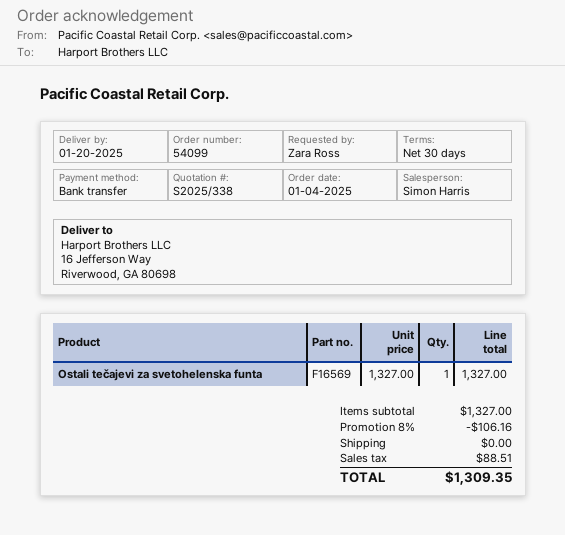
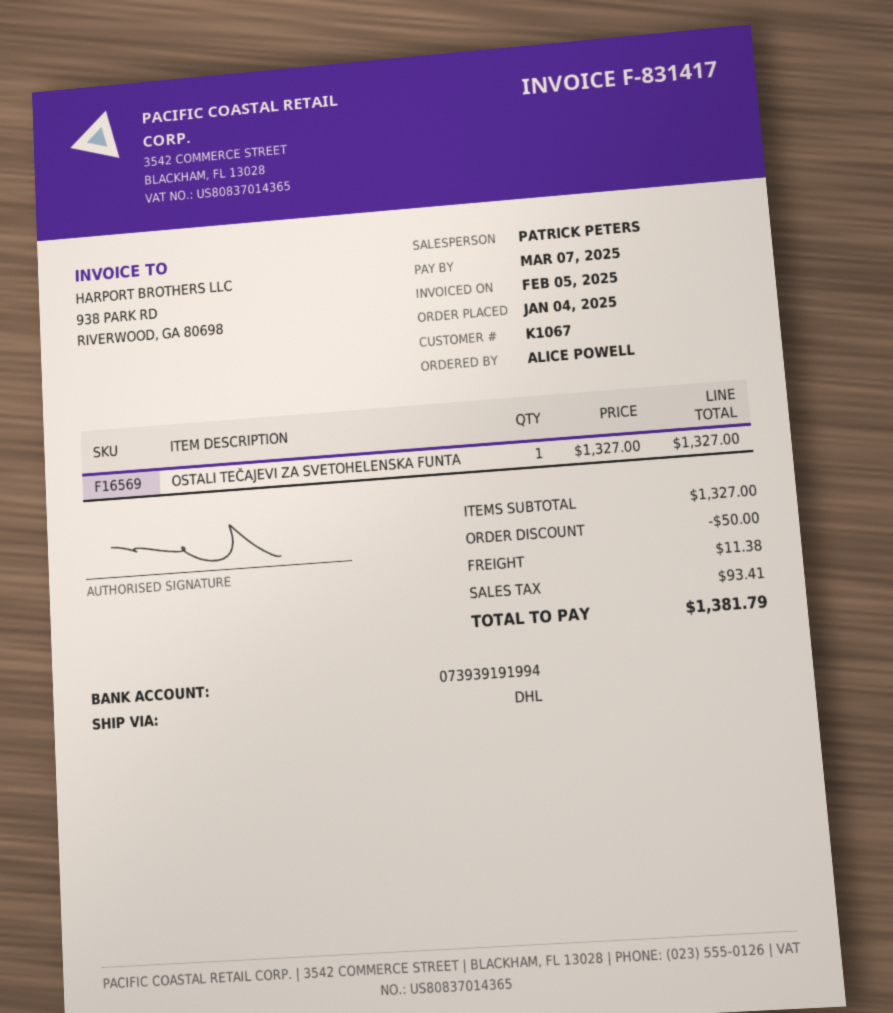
ordered by: Zara Ross -> ALICE POWELL
sales rep: Simon Harris -> PATRICK PETERS
discount: 106.16 -> 50.00
shipping: 0.00 -> 11.38
tax: 88.51 -> 93.41
total: 1309.35 -> 1381.79

